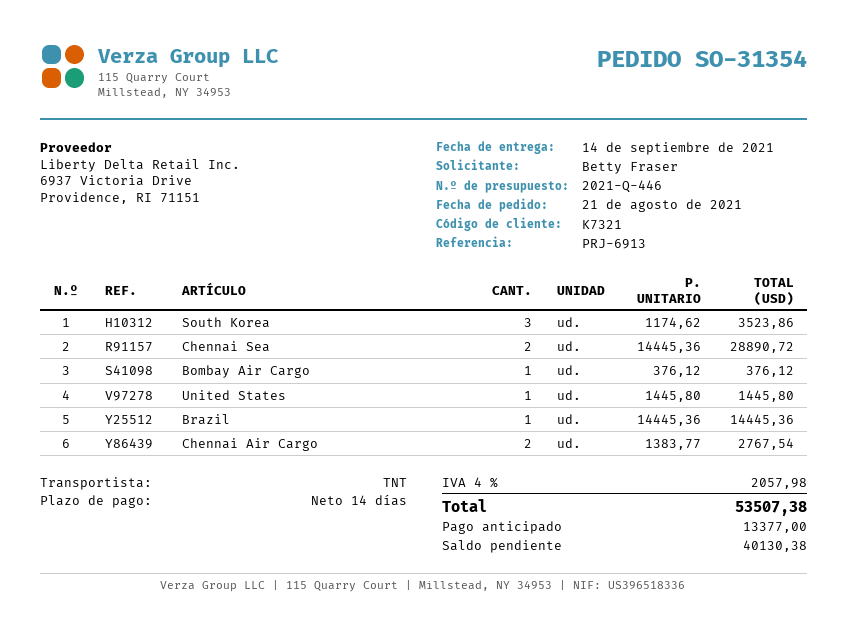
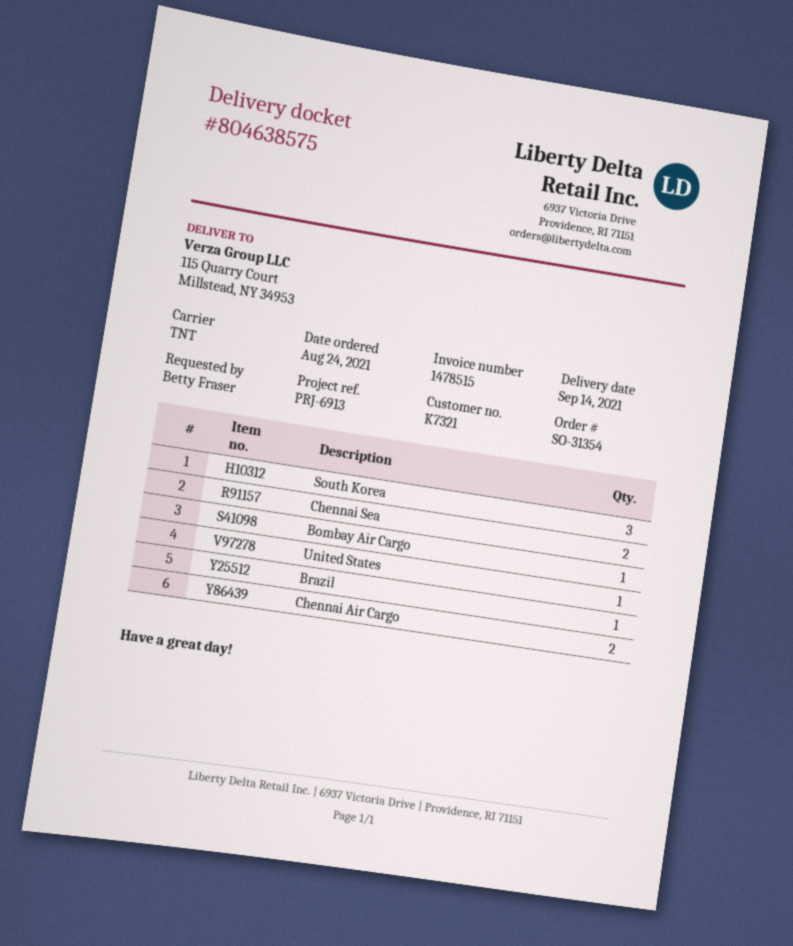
order date: 2021-08-21 -> 2021-08-24

